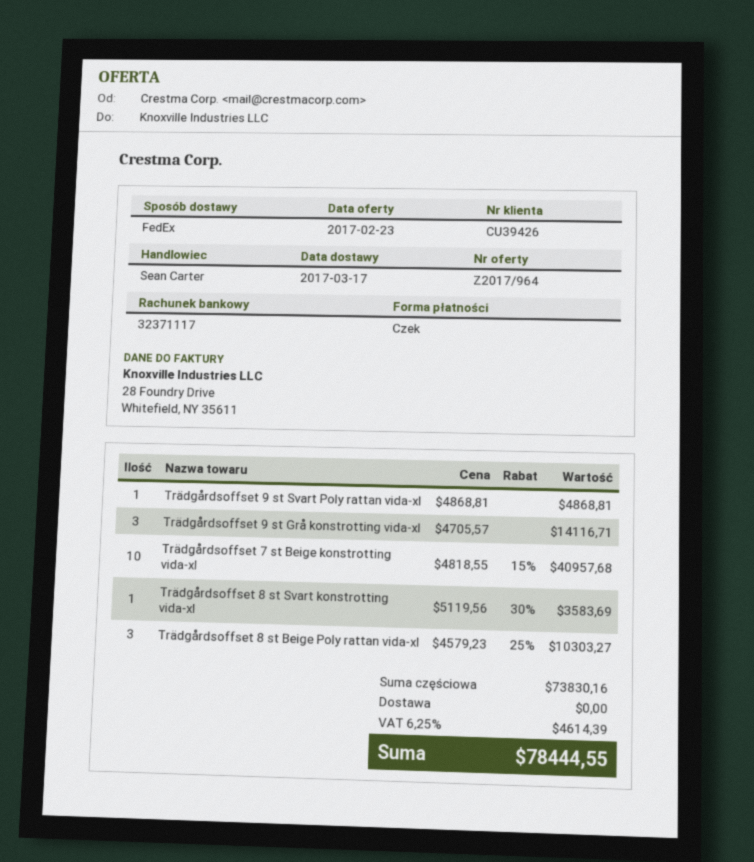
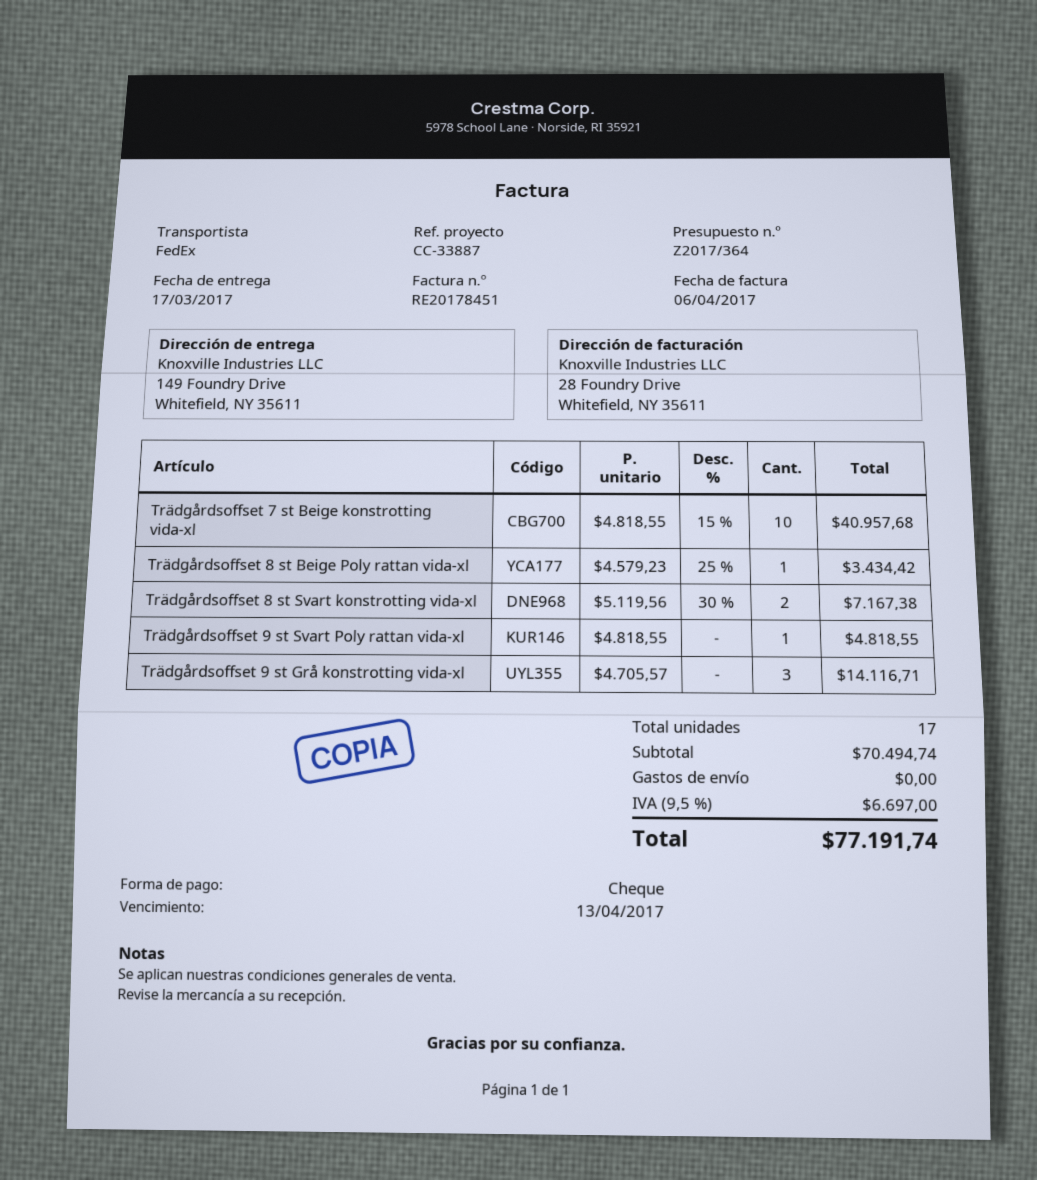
quote number: Z2017/964 -> Z2017/364
Trädgårdsoffset 9 st Svart Poly rattan vida-xl: 1 x 4868.81 = 4868.81 -> 1 x 4818.55 = 4818.55
Trädgårdsoffset 8 st Svart konstrotting vida-xl: 1 x 5119.56 - 30% = 3583.69 -> 2 x 5119.56 - 30% = 7167.38
Trädgårdsoffset 8 st Beige Poly rattan vida-xl: 3 x 4579.23 - 25% = 10303.27 -> 1 x 4579.23 - 25% = 3434.42
subtotal: 73830.16 -> 70494.74
tax: 6.25% = 4614.39 -> 9.5% = 6697.00
total: 78444.55 -> 77191.74

